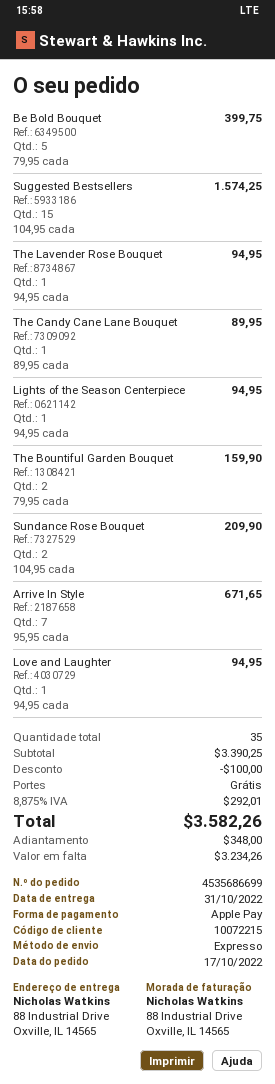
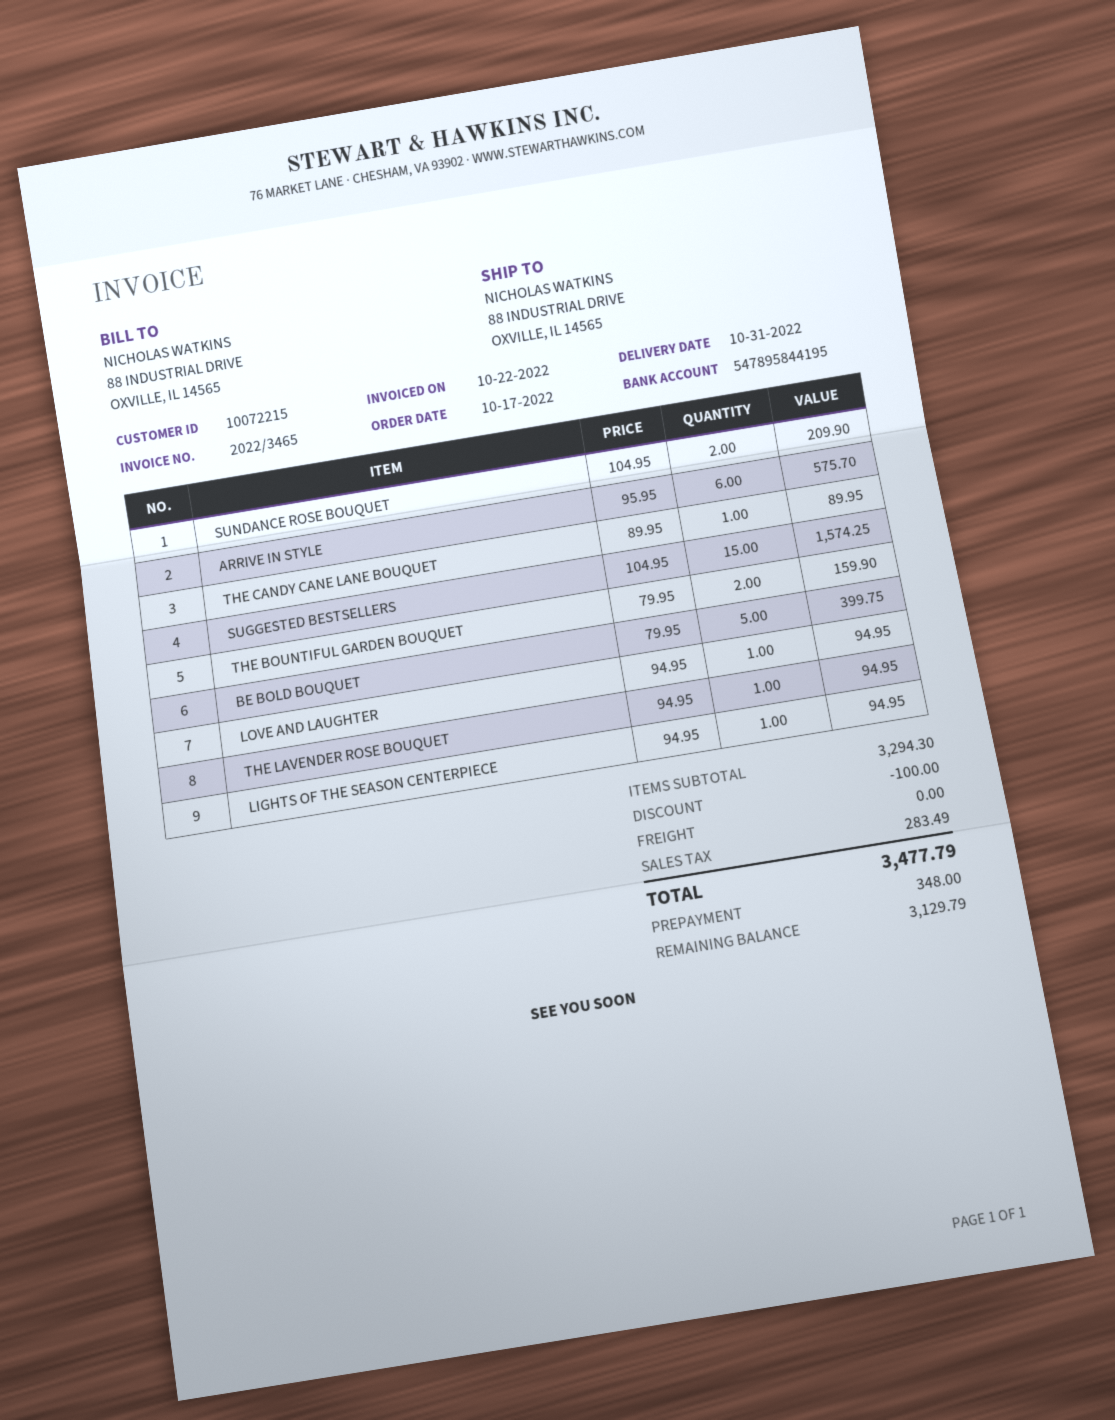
Arrive In Style: 7 x 95.95 = 671.65 -> 6 x 95.95 = 575.70
subtotal: 3390.25 -> 3294.30
tax: 292.01 -> 283.49
total: 3582.26 -> 3477.79
balance: 3234.26 -> 3129.79

